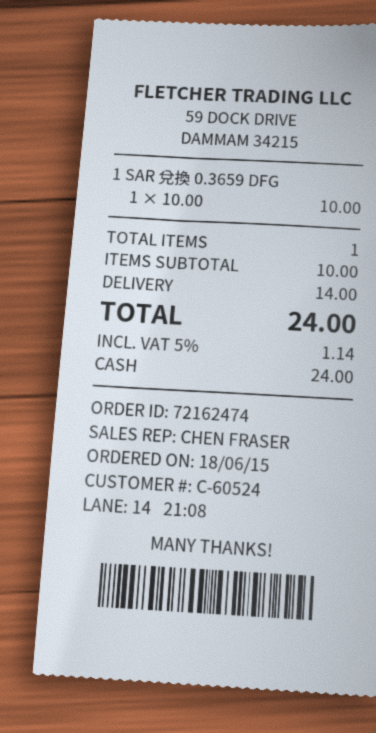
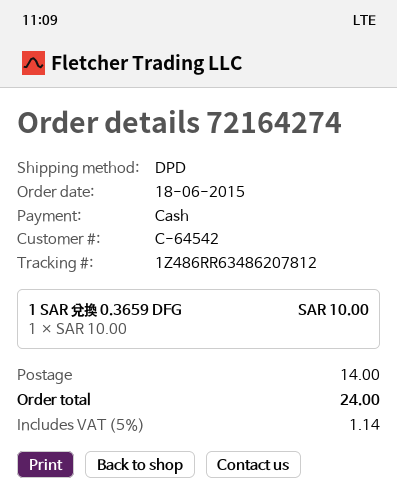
order number: 72162474 -> 72164274
customer number: C-60524 -> C-64542

